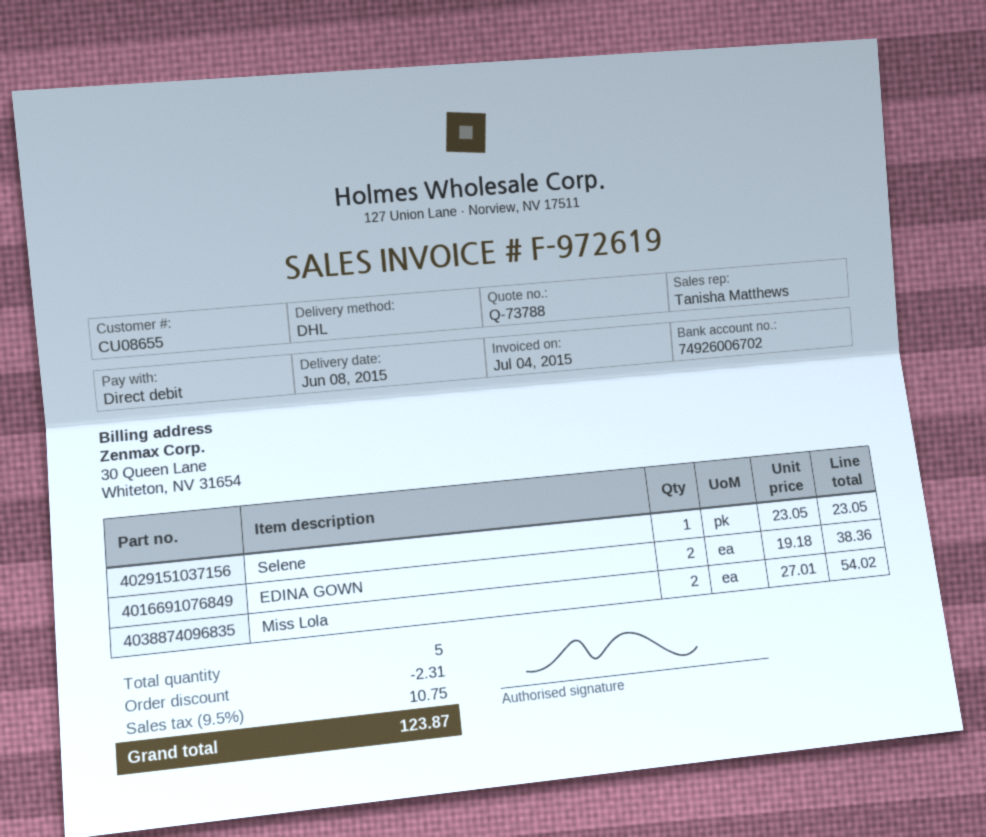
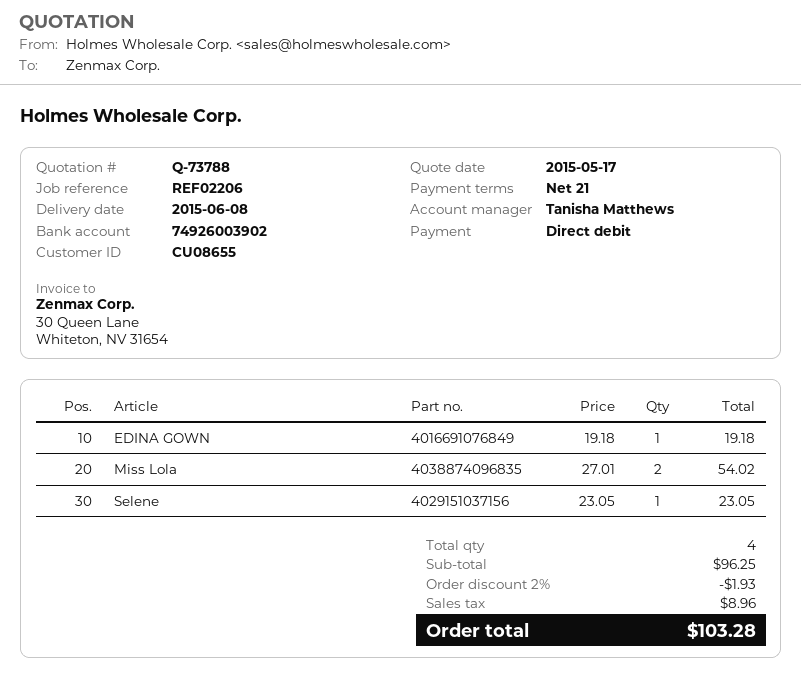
bank account: 74926006702 -> 74926003902
EDINA GOWN: 2 x 19.18 = 38.36 -> 1 x 19.18 = 19.18
total quantity: 5 -> 4
discount: 2.31 -> 1.93
tax: 10.75 -> 8.96
total: 123.87 -> 103.28

